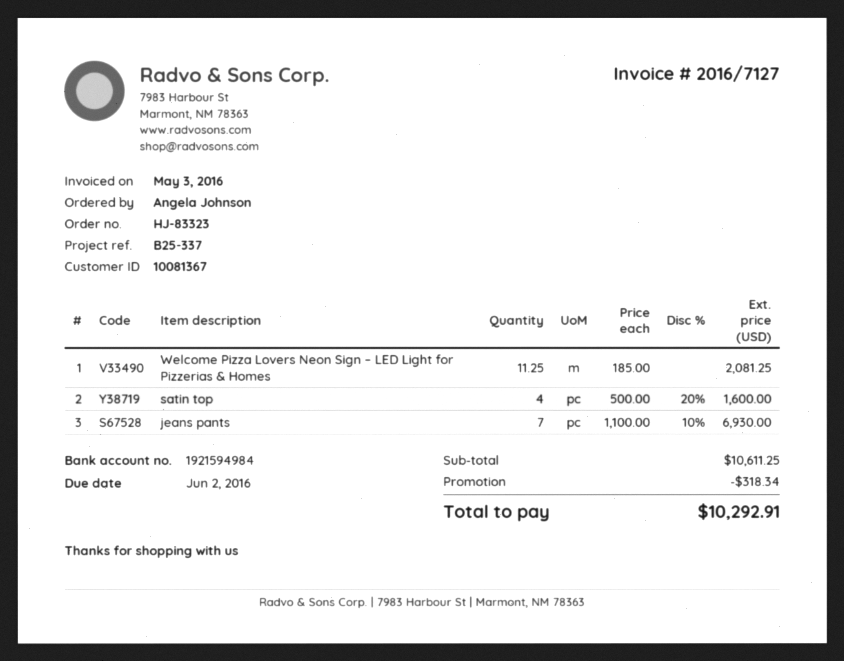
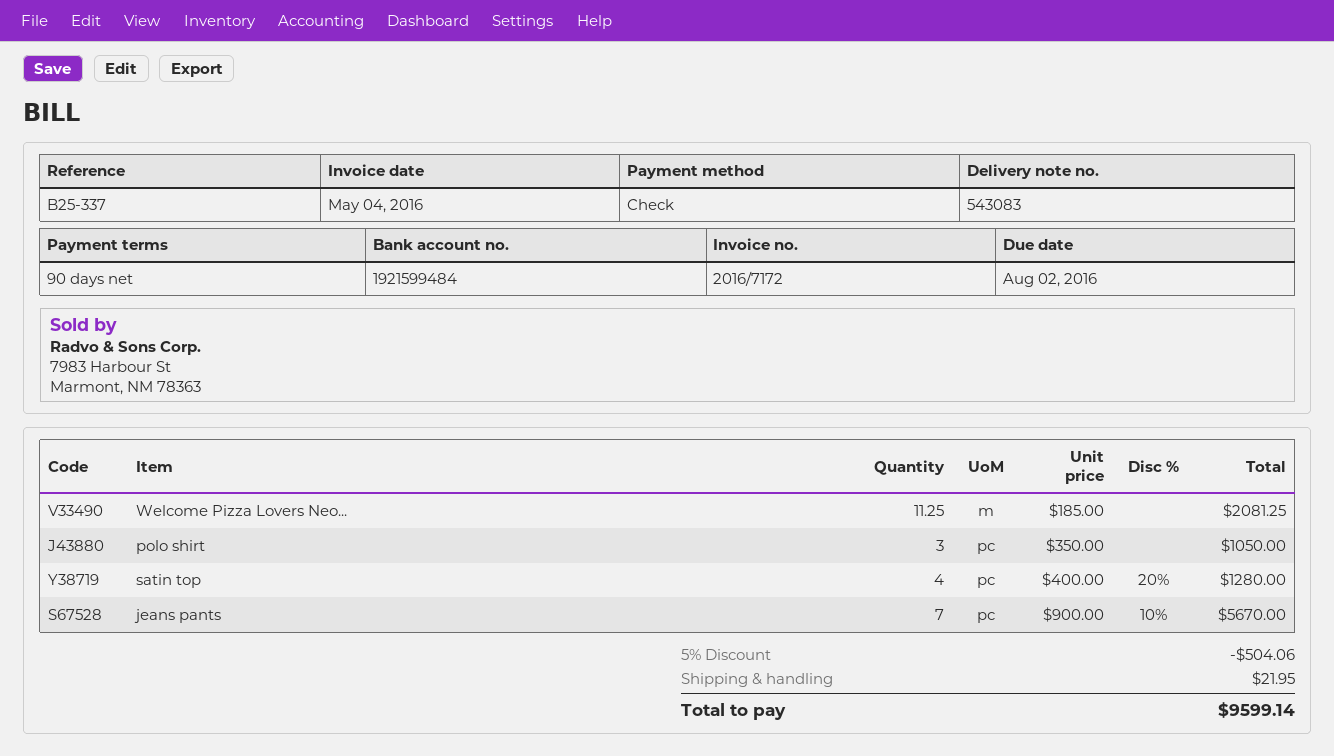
invoice number: 2016/7127 -> 2016/7172
invoice date: 2016-05-03 -> 2016-05-04
due date: 2016-06-02 -> 2016-08-02
bank account: 1921594984 -> 1921599484
satin top: 4 x 500.00 - 20% = 1600.00 -> 4 x 400.00 - 20% = 1280.00
jeans pants: 7 x 1100.00 - 10% = 6930.00 -> 7 x 900.00 - 10% = 5670.00
polo shirt: none -> 3 x 350.00 = 1050.00
discount: 318.34 -> 504.06
shipping: none -> 21.95
total: 10292.91 -> 9599.14

